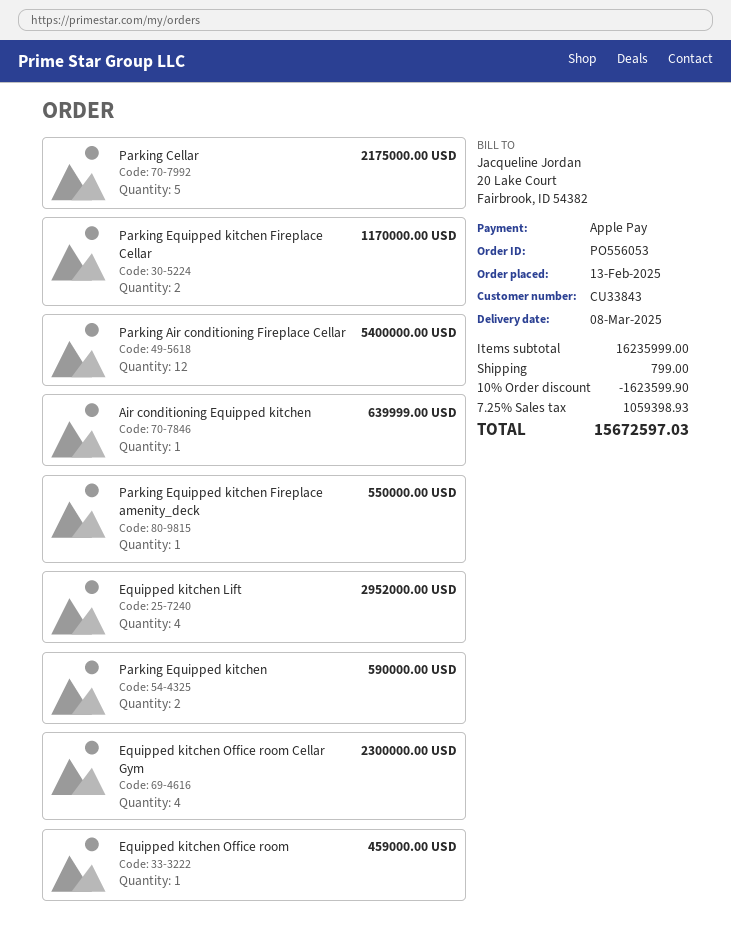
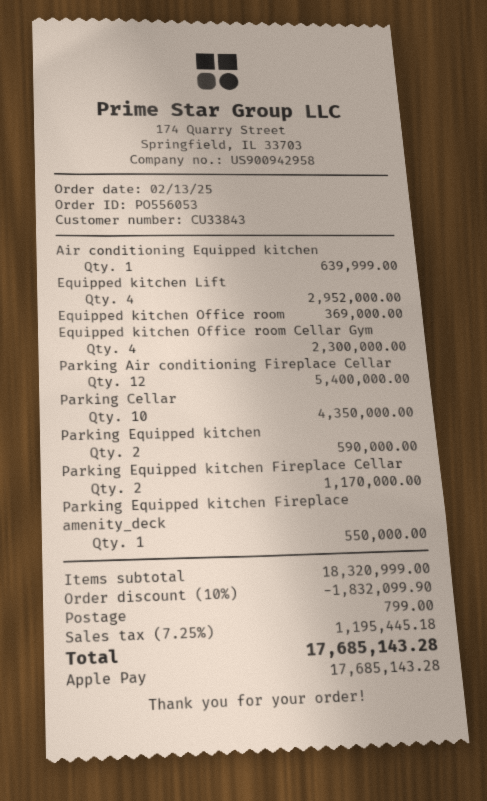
Parking Cellar: 5 for 2175000.00 -> 10 for 4350000.00
Equipped kitchen Office room: 1 for 459000.00 -> 1 for 369000.00
subtotal: 16235999.00 -> 18320999.00
discount: 10% = 1623599.90 -> 10% = 1832099.90
tax: 7.25% = 1059398.93 -> 7.25% = 1195445.18
total: 15672597.03 -> 17685143.28

